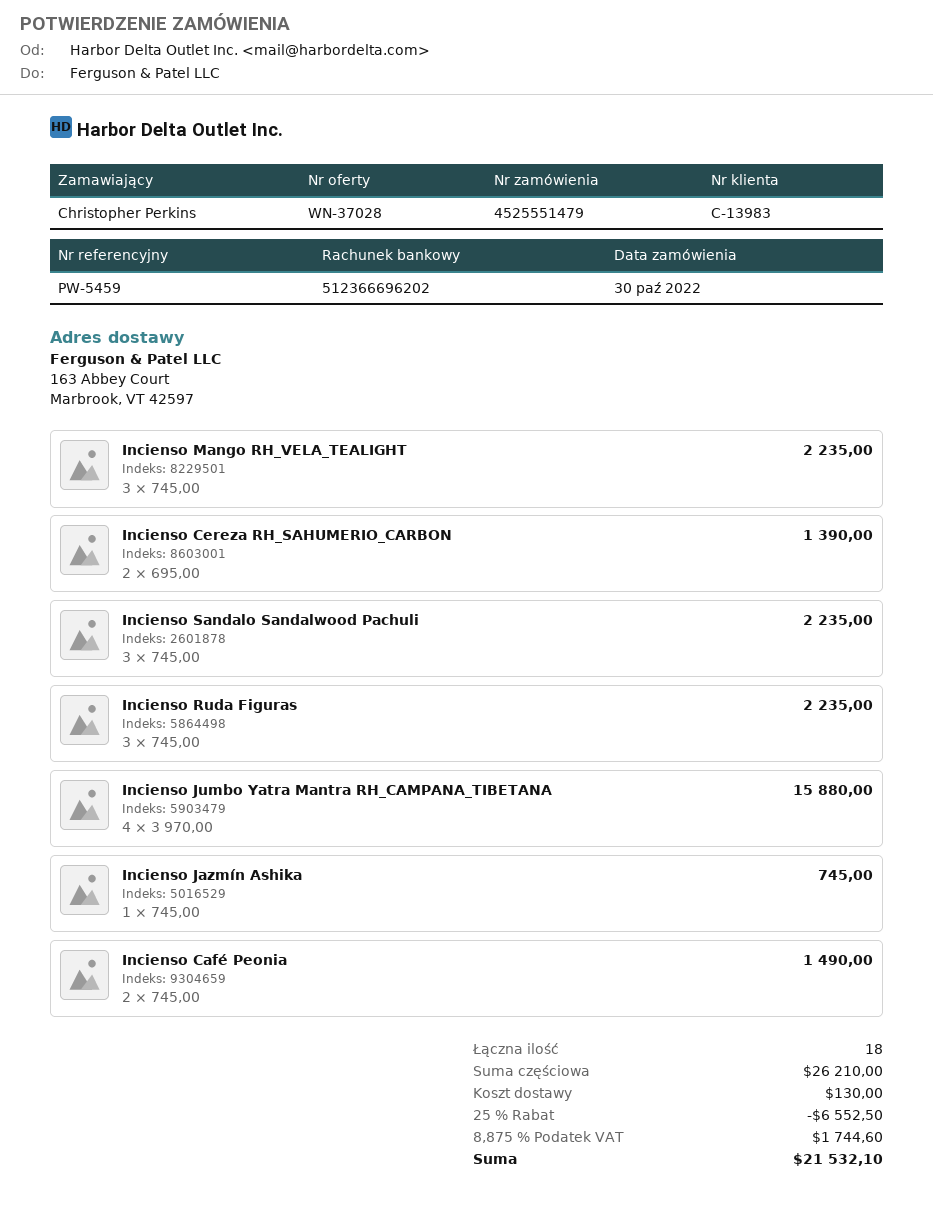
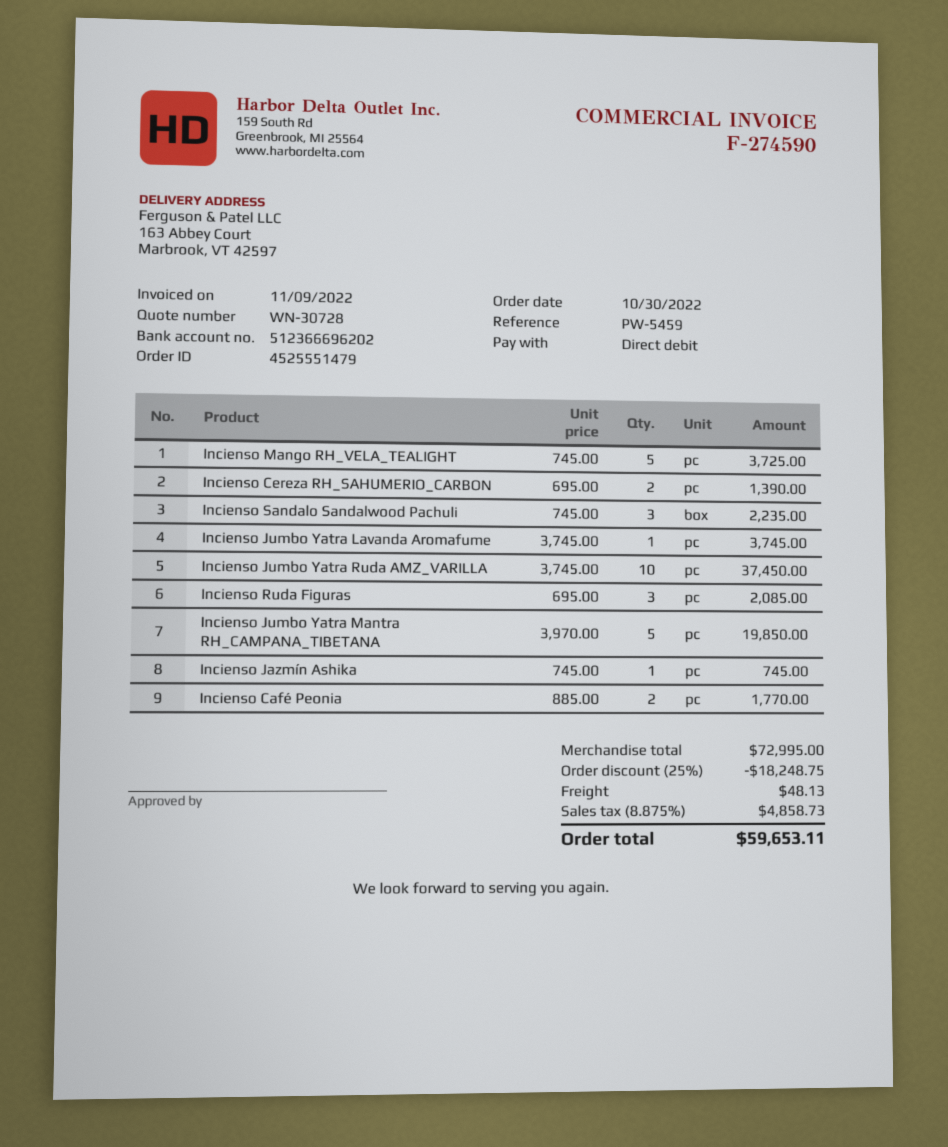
quote number: WN-37028 -> WN-30728
Incienso Mango RH_VELA_TEALIGHT: 3 x 745.00 = 2235.00 -> 5 x 745.00 = 3725.00
Incienso Ruda Figuras: 3 x 745.00 = 2235.00 -> 3 x 695.00 = 2085.00
Incienso Jumbo Yatra Mantra RH_CAMPANA_TIBETANA: 4 x 3970.00 = 15880.00 -> 5 x 3970.00 = 19850.00
Incienso Café Peonia: 2 x 745.00 = 1490.00 -> 2 x 885.00 = 1770.00
Incienso Jumbo Yatra Lavanda Aromafume: none -> 1 x 3745.00 = 3745.00
Incienso Jumbo Yatra Ruda AMZ_VARILLA: none -> 10 x 3745.00 = 37450.00
subtotal: 26210.00 -> 72995.00
discount: 25% = 6552.50 -> 25% = 18248.75
shipping: 130.00 -> 48.13
tax: 8.875% = 1744.60 -> 8.875% = 4858.73
total: 21532.10 -> 59653.11

